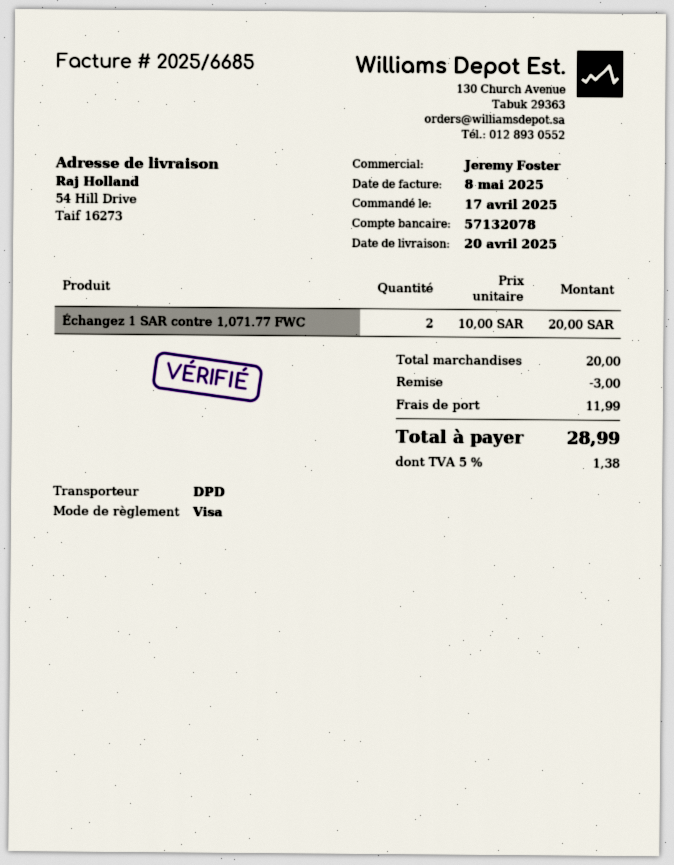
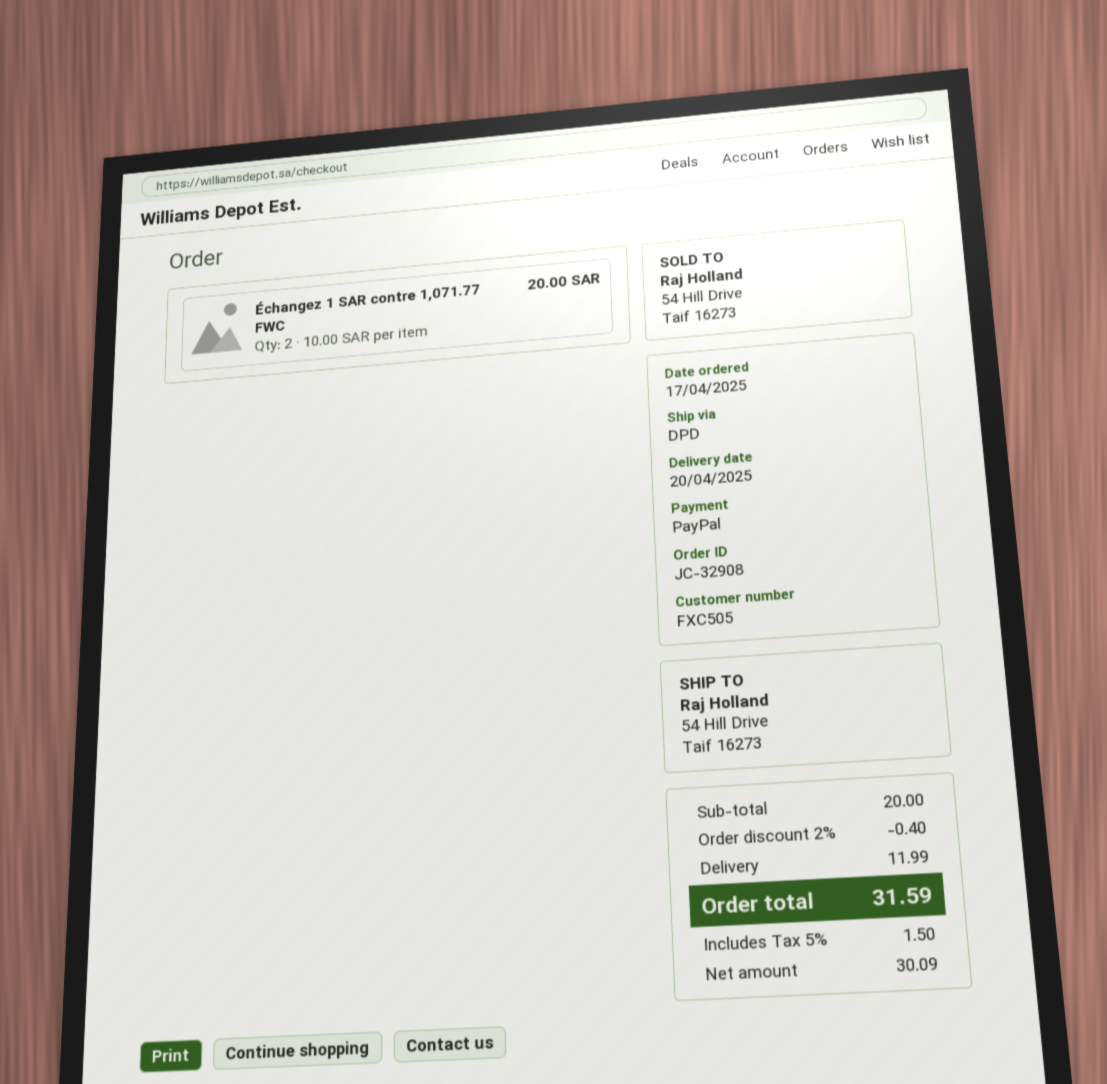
payment method: Visa -> PayPal
discount: 3.00 -> 0.40
tax: 5% = 1.38 -> 5% = 1.50
total: 28.99 -> 31.59

